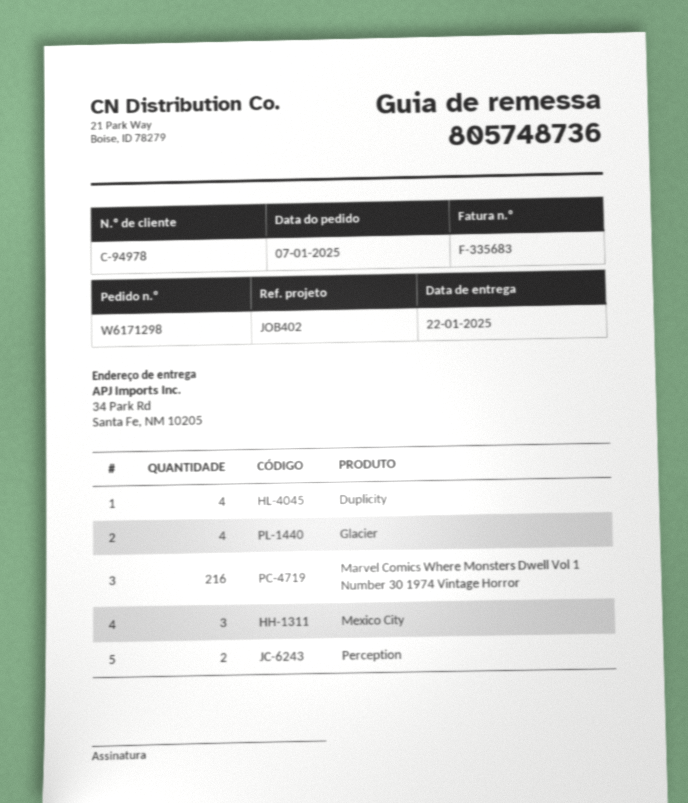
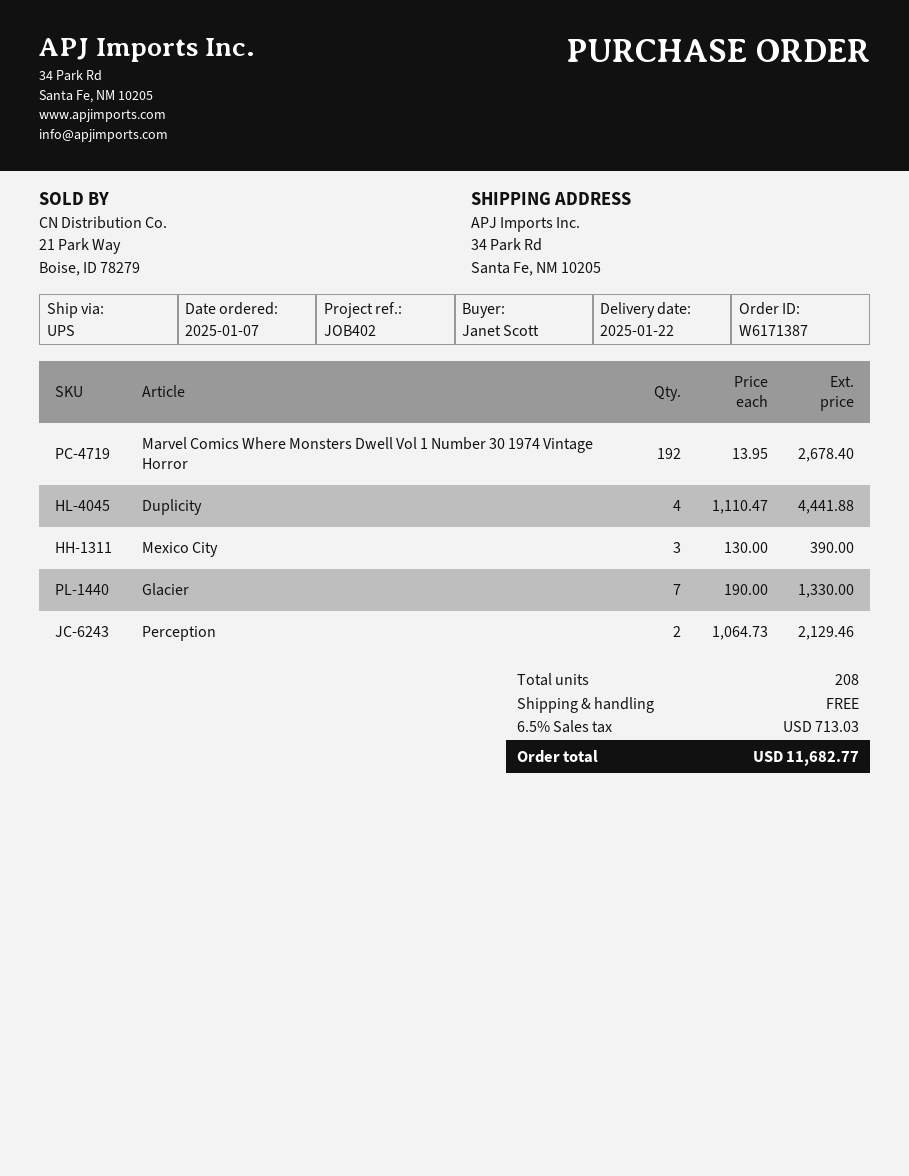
order number: W6171298 -> W6171387
Glacier: 4 -> 7
Marvel Comics Where Monsters Dwell Vol 1 Number 30 1974 Vintage Horror: 216 -> 192

